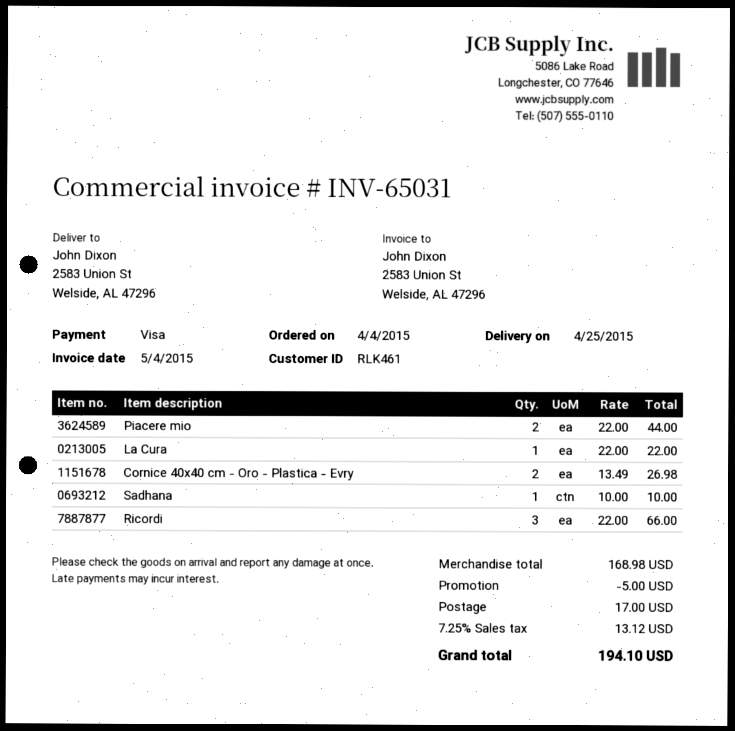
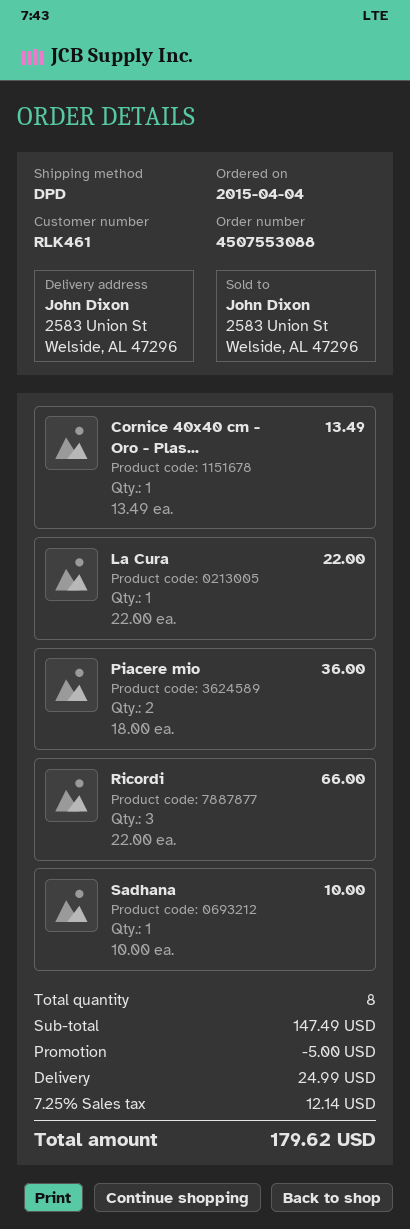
Piacere mio: 2 x 22.00 = 44.00 -> 2 x 18.00 = 36.00
Cornice 40x40 cm - Oro - Plastica - Evry: 2 x 13.49 = 26.98 -> 1 x 13.49 = 13.49
subtotal: 168.98 -> 147.49
shipping: 17.00 -> 24.99
tax: 7.25% = 13.12 -> 7.25% = 12.14
total: 194.10 -> 179.62

